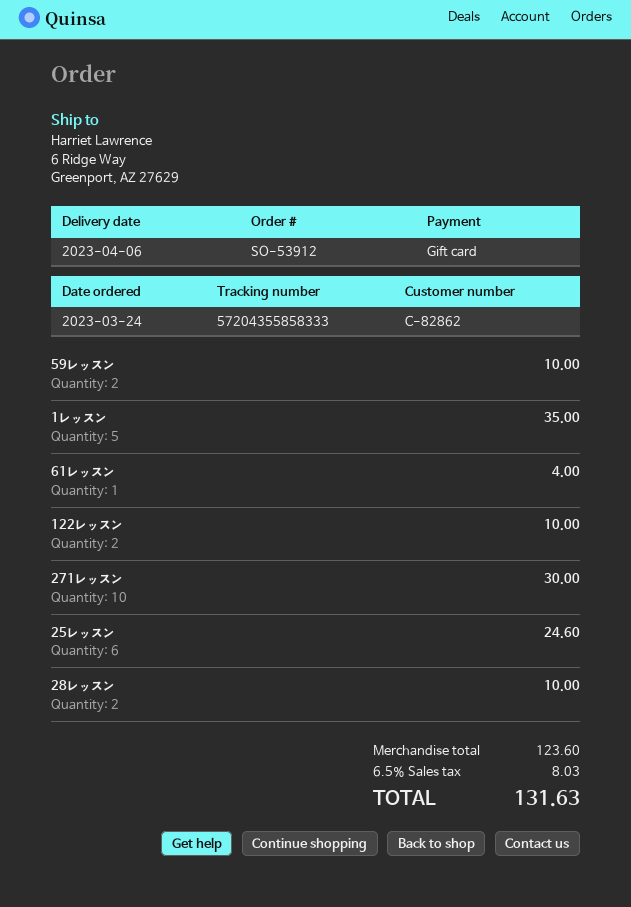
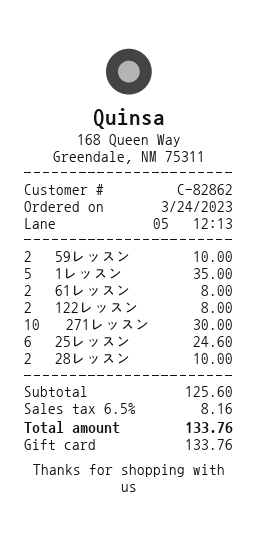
61レッスン: 1 for 4.00 -> 2 for 8.00
122レッスン: 2 for 10.00 -> 2 for 8.00
subtotal: 123.60 -> 125.60
tax: 6.5% = 8.03 -> 6.5% = 8.16
total: 131.63 -> 133.76

